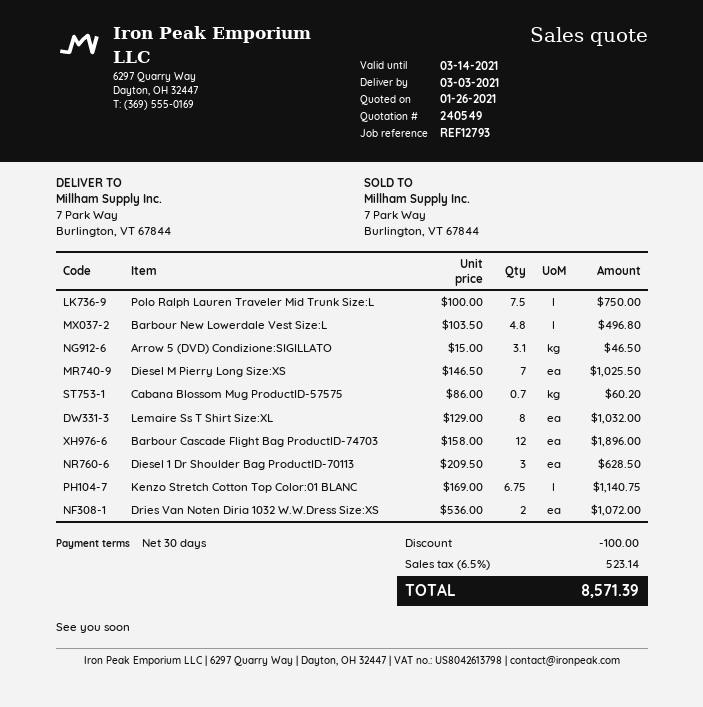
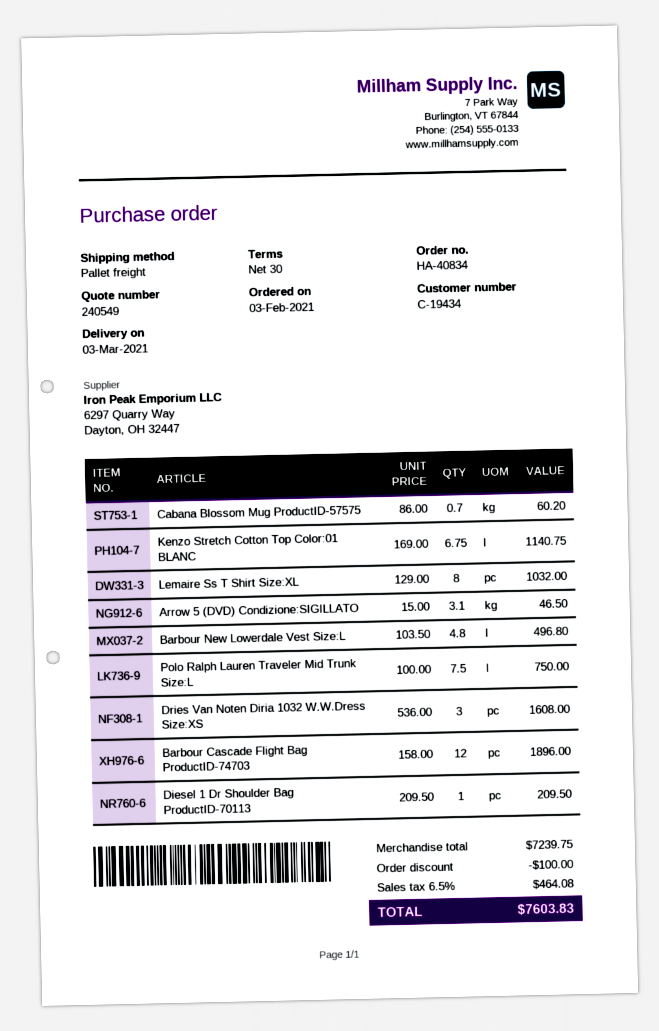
Diesel M Pierry Long Size:XS: 7 x 146.50 = 1025.50 -> none
Diesel 1 Dr Shoulder Bag ProductID-70113: 3 x 209.50 = 628.50 -> 1 x 209.50 = 209.50
Dries Van Noten Diria 1032 W.W.Dress Size:XS: 2 x 536.00 = 1072.00 -> 3 x 536.00 = 1608.00
tax: 6.5% = 523.14 -> 6.5% = 464.08
total: 8571.39 -> 7603.83

